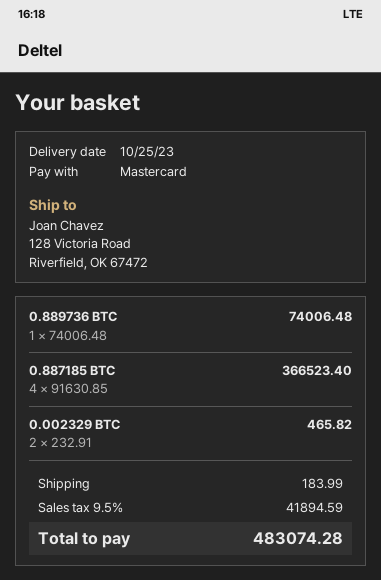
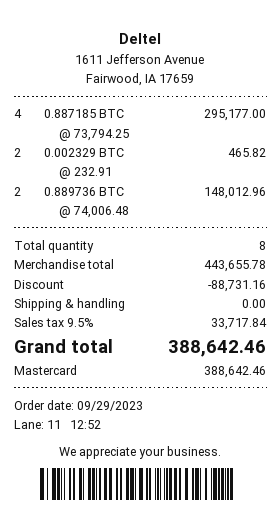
0.889736 BTC: 1 x 74006.48 = 74006.48 -> 2 x 74006.48 = 148012.96
0.887185 BTC: 4 x 91630.85 = 366523.40 -> 4 x 73794.25 = 295177.00
discount: none -> 88731.16
shipping: 183.99 -> 0.00
tax: 9.5% = 41894.59 -> 9.5% = 33717.84
total: 483074.28 -> 388642.46

